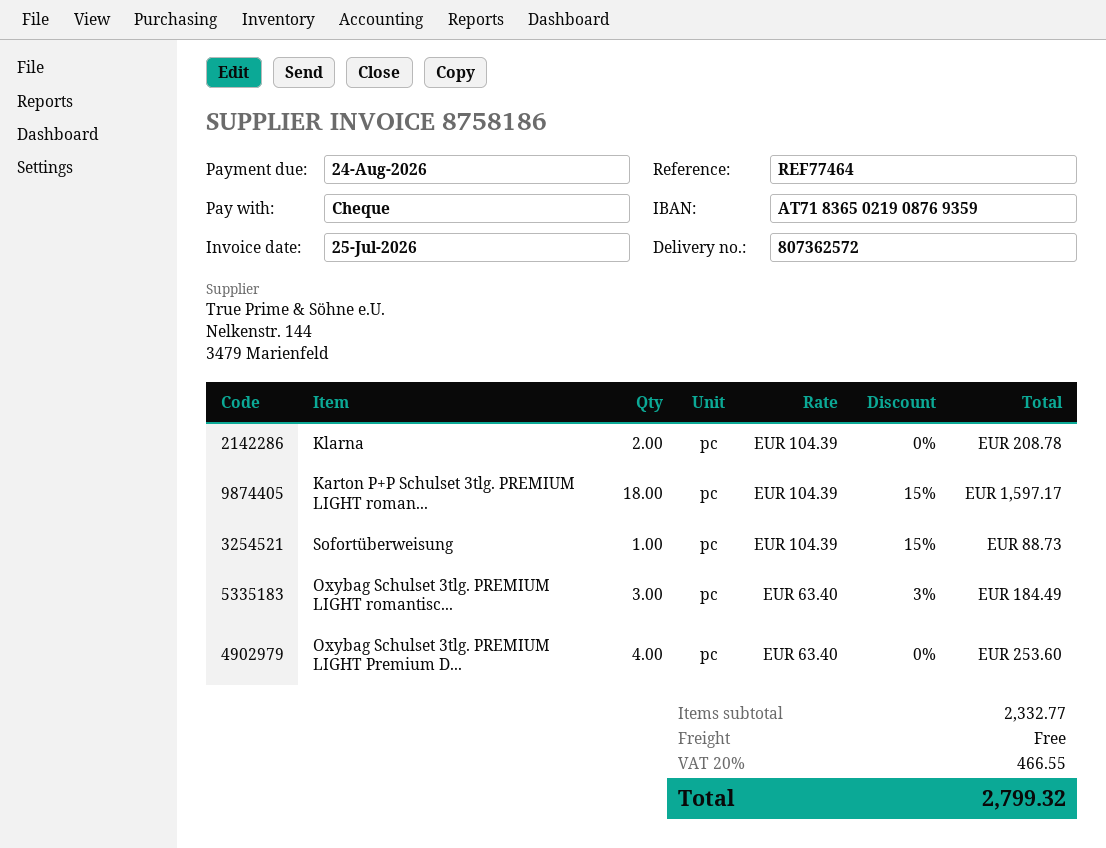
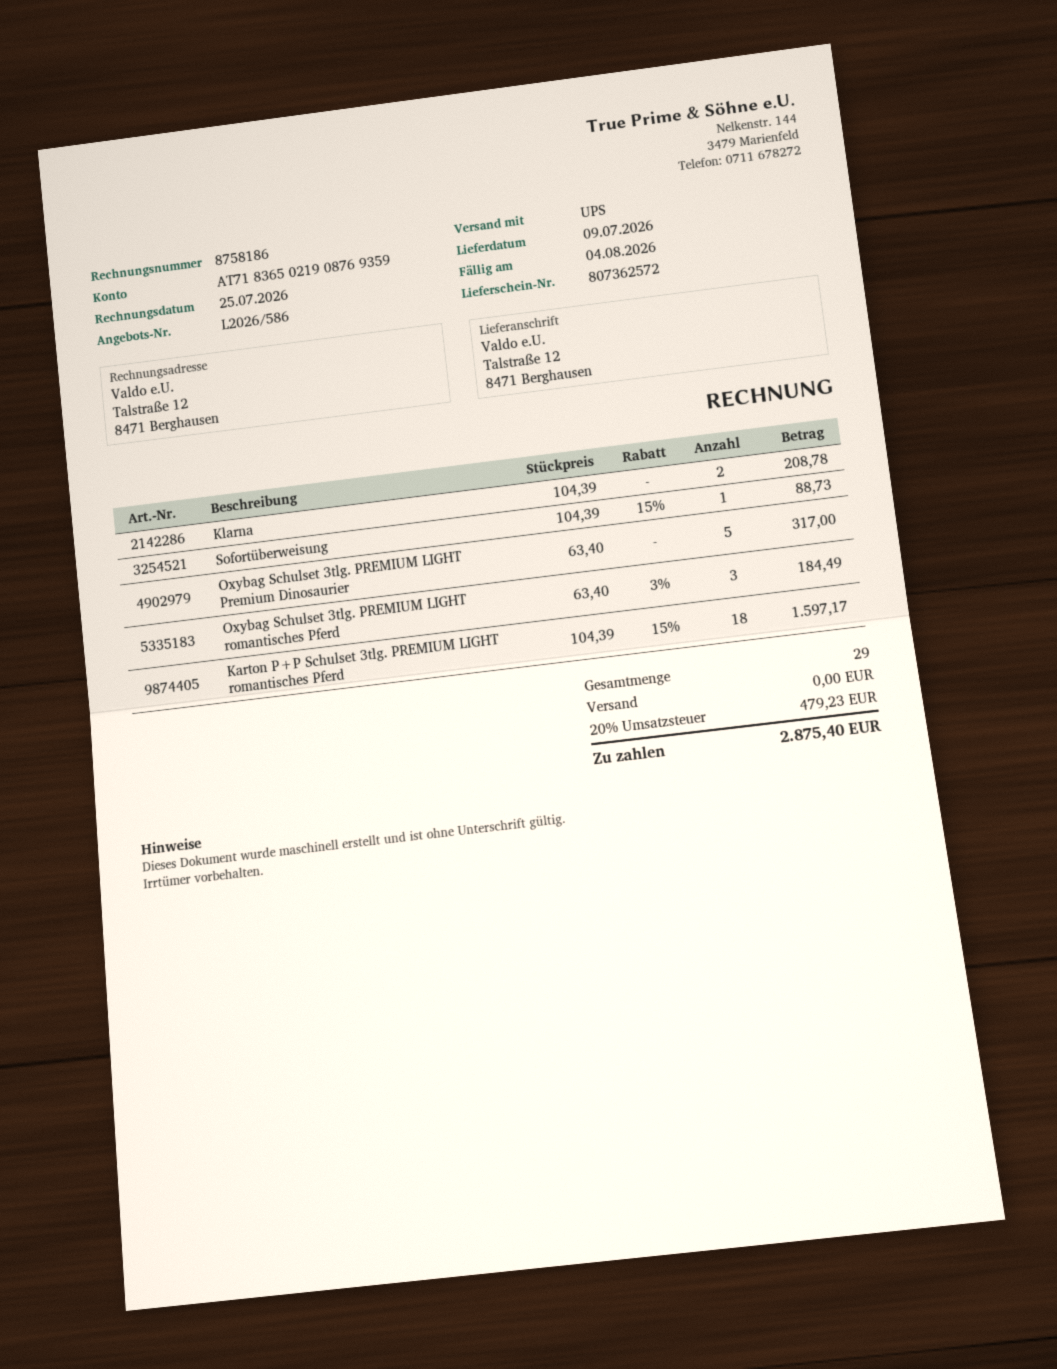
due date: 2026-08-24 -> 2026-08-04
Oxybag Schulset 3tlg. PREMIUM LIGHT Premium D...: 4 x 63.40 = 253.60 -> 5 x 63.40 = 317.00
tax: 20% = 466.55 -> 20% = 479.23
total: 2799.32 -> 2875.40

